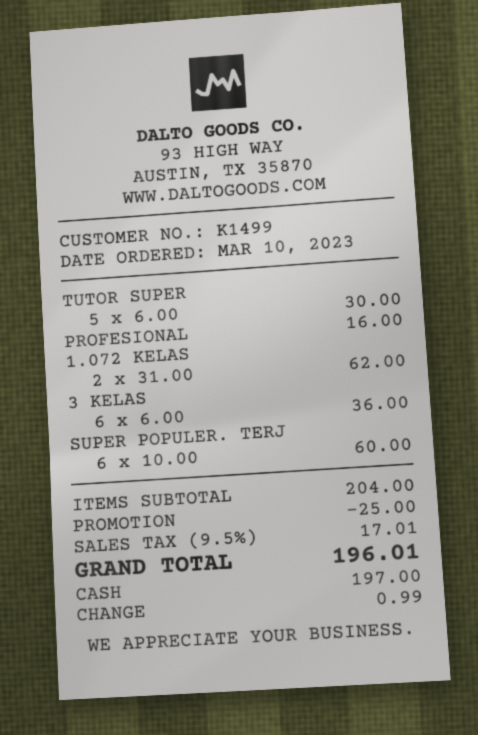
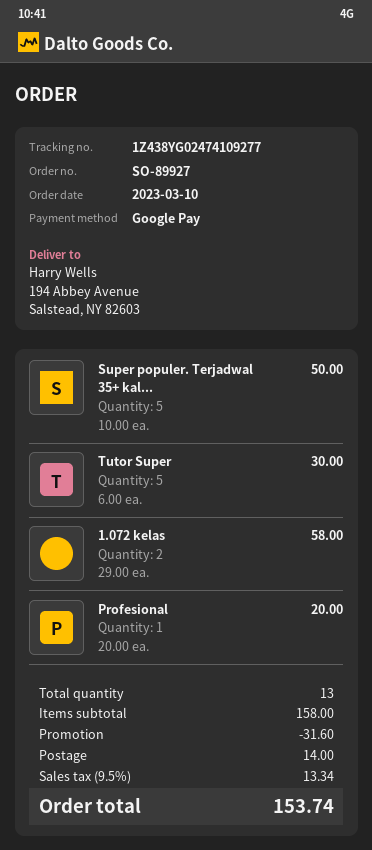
payment method: cash -> Google Pay
PROFESIONAL: 1 x 16.00 = 16.00 -> 1 x 20.00 = 20.00
1.072 KELAS: 2 x 31.00 = 62.00 -> 2 x 29.00 = 58.00
3 KELAS: 6 x 6.00 = 36.00 -> none
SUPER POPULER. TERJ: 6 x 10.00 = 60.00 -> 5 x 10.00 = 50.00
subtotal: 204.00 -> 158.00
discount: 25.00 -> 31.60
shipping: none -> 14.00
tax: 9.5% = 17.01 -> 9.5% = 13.34
total: 196.01 -> 153.74

